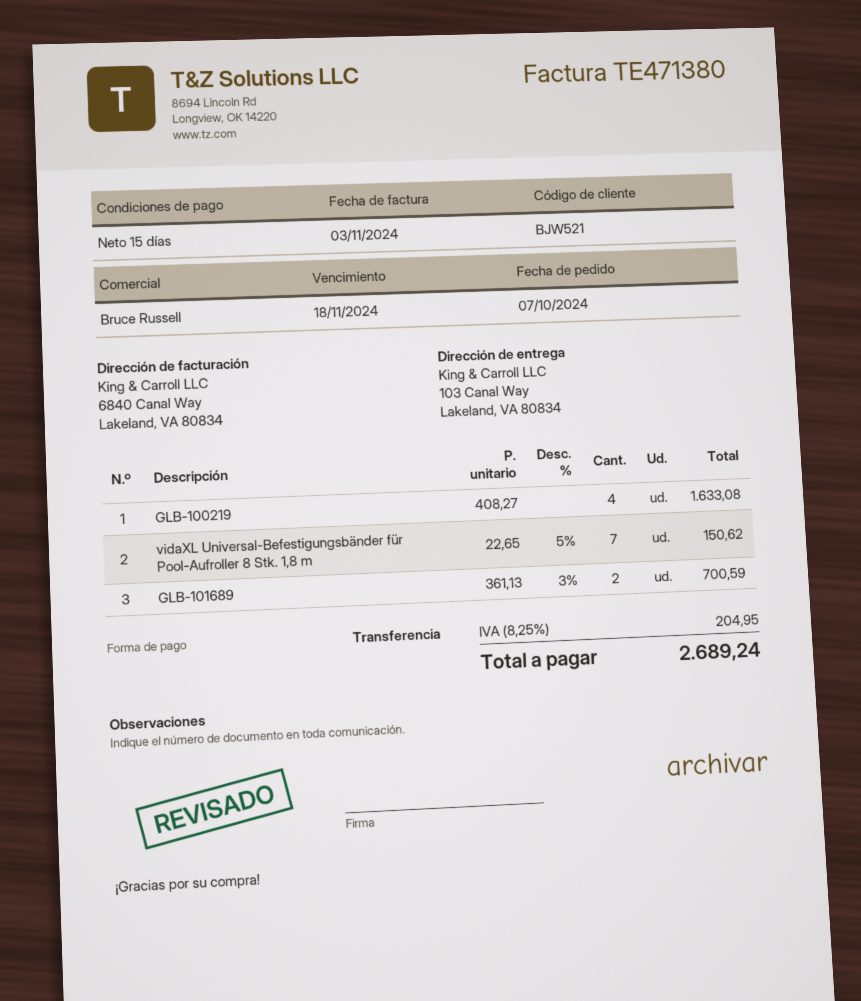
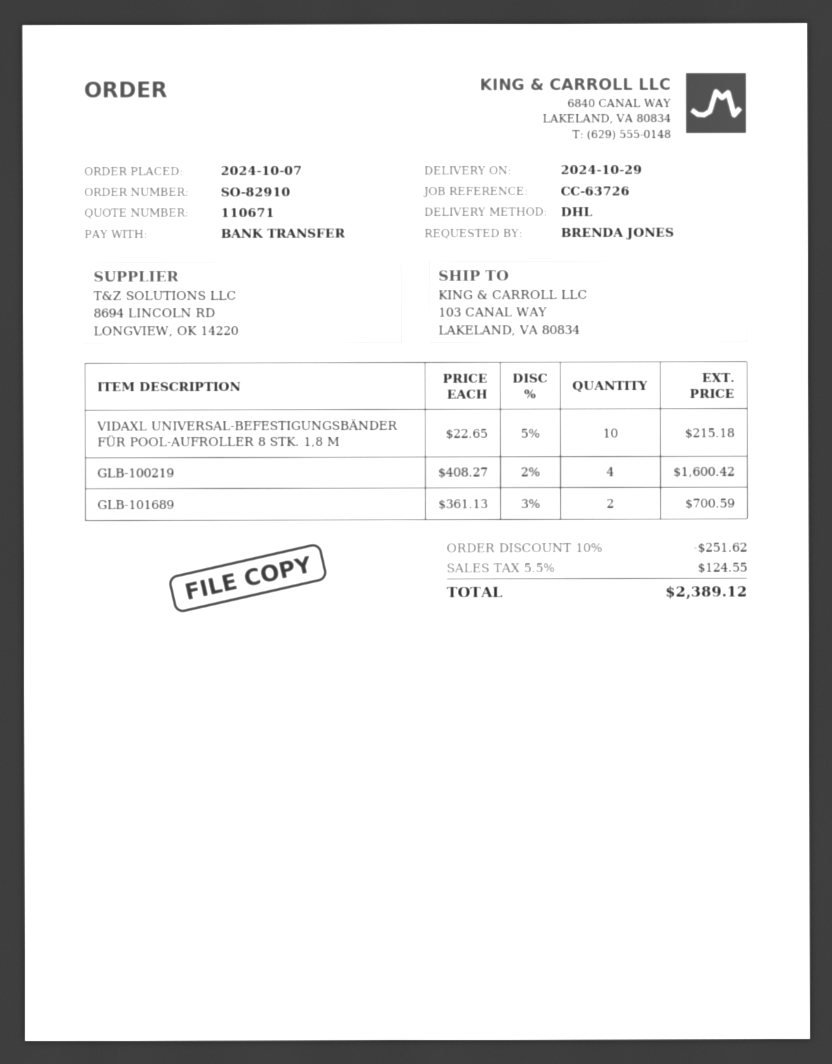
GLB-100219: 4 x 408.27 = 1633.08 -> 4 x 408.27 - 2% = 1600.42
vidaXL Universal-Befestigungsbänder für Pool-Aufroller 8 Stk. 1,8 m: 7 x 22.65 - 5% = 150.62 -> 10 x 22.65 - 5% = 215.18
discount: none -> 10% = 251.62
tax: 8.25% = 204.95 -> 5.5% = 124.55
total: 2689.24 -> 2389.12

